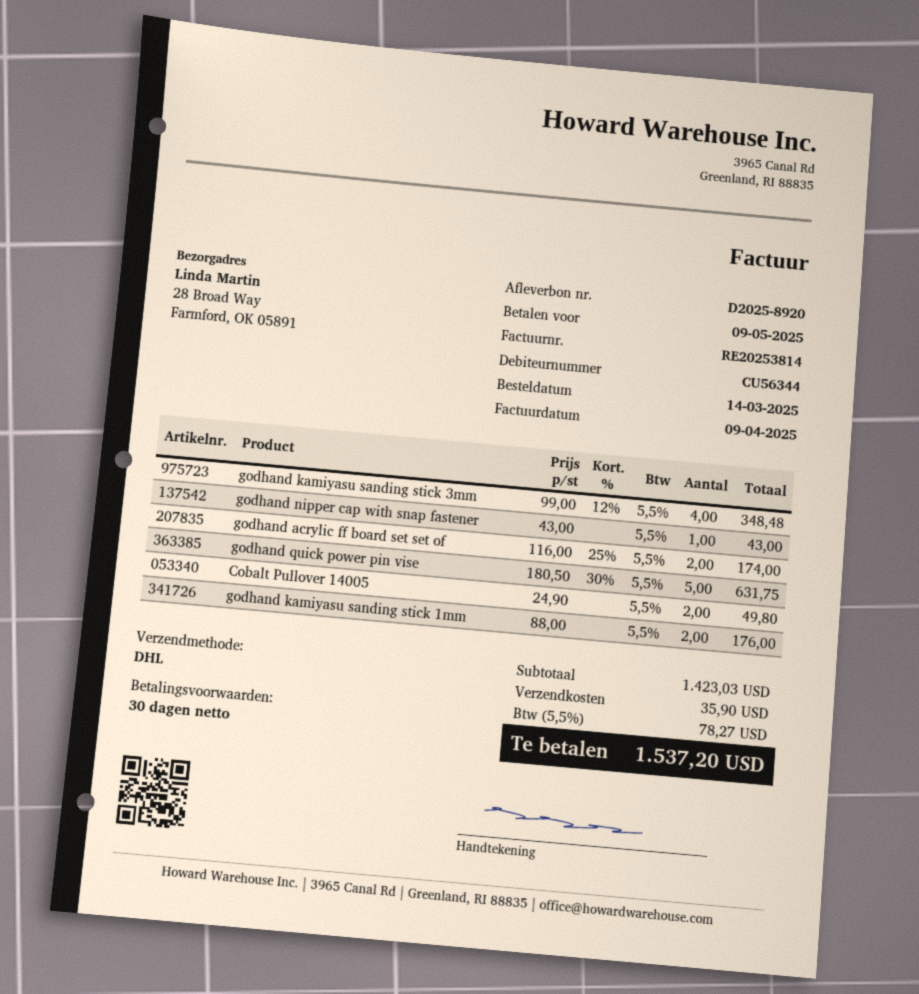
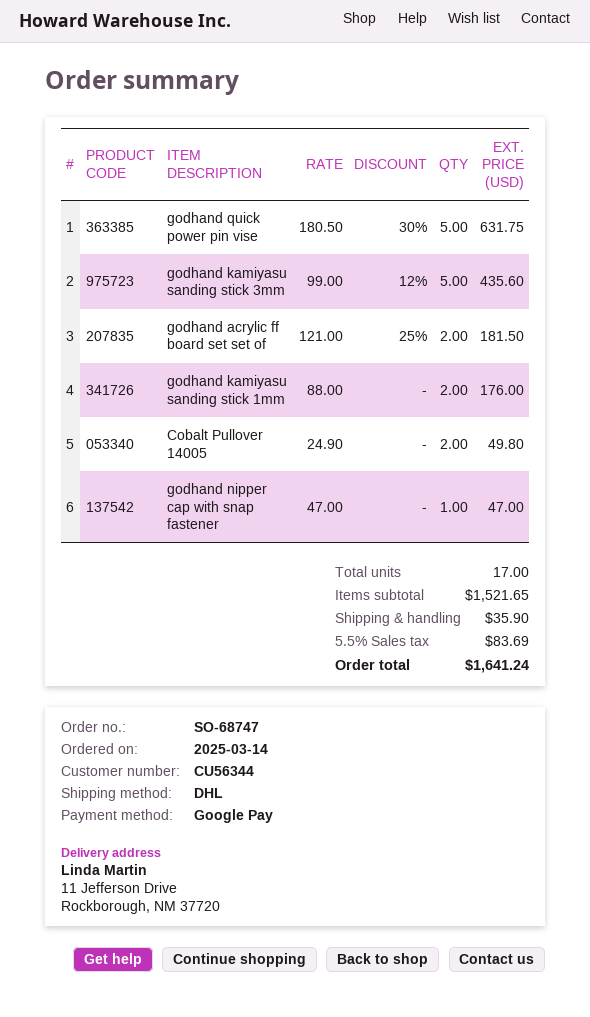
ship to: 28 Broad Way, Farmford, OK 05891 -> 11 Jefferson Drive, Rockborough, NM 37720
godhand kamiyasu sanding stick 3mm: 4 x 99.00 - 12% = 348.48 -> 5 x 99.00 - 12% = 435.60
godhand nipper cap with snap fastener: 1 x 43.00 = 43.00 -> 1 x 47.00 = 47.00
godhand acrylic ff board set set of: 2 x 116.00 - 25% = 174.00 -> 2 x 121.00 - 25% = 181.50
subtotal: 1423.03 -> 1521.65
tax: 5.5% = 78.27 -> 5.5% = 83.69
total: 1537.20 -> 1641.24

